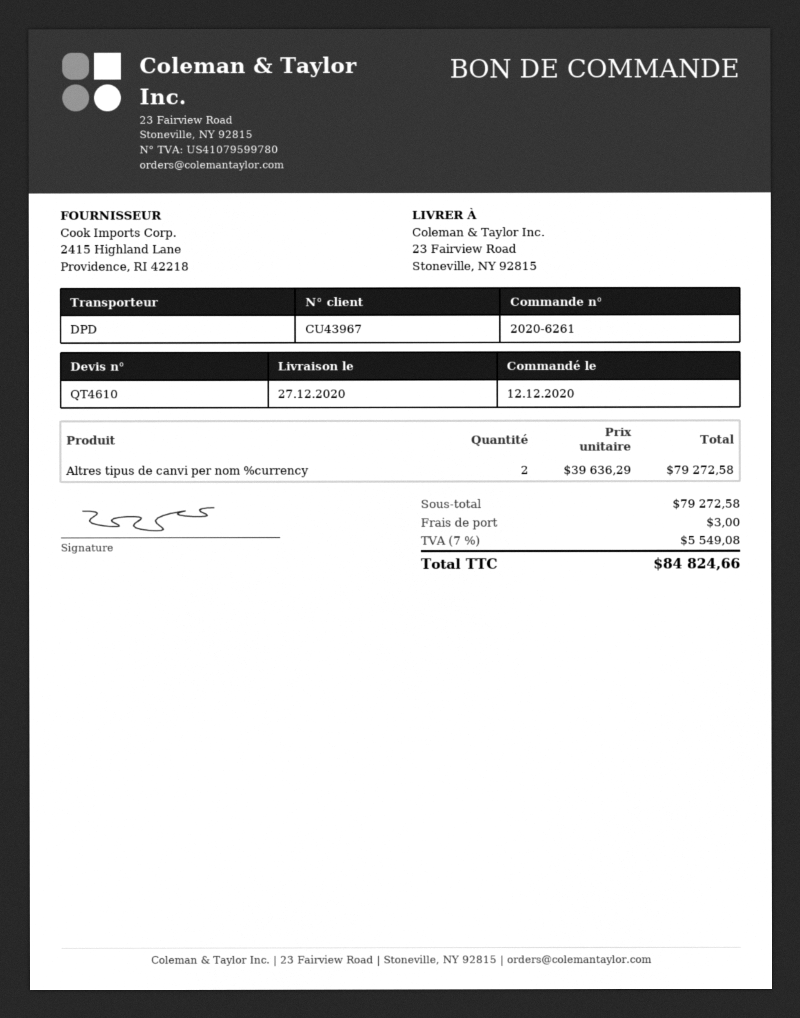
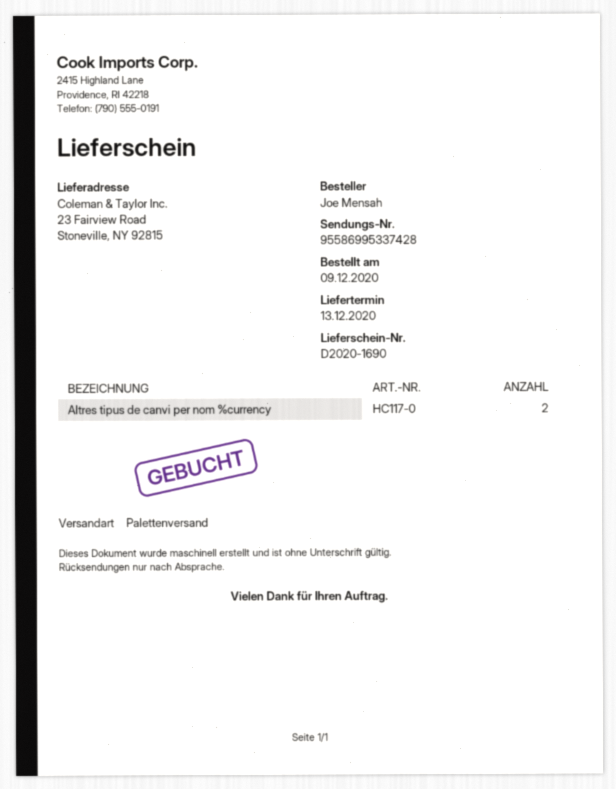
order date: 2020-12-12 -> 2020-12-09
delivery date: 2020-12-27 -> 2020-12-13
shipping method: DPD -> pallet freight

